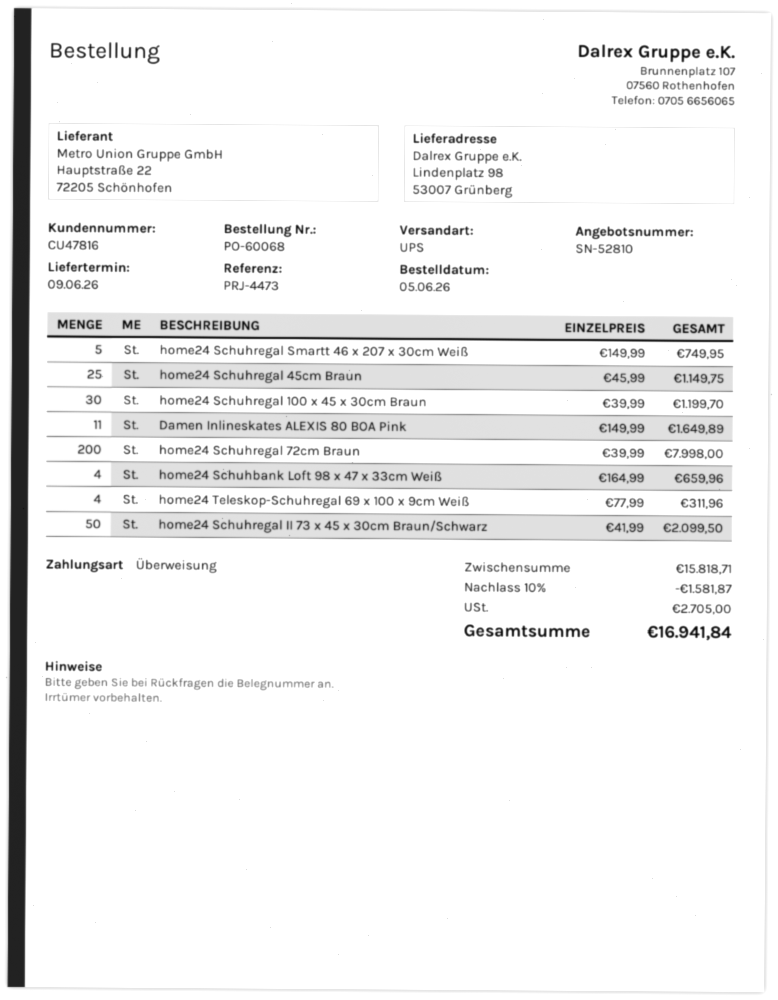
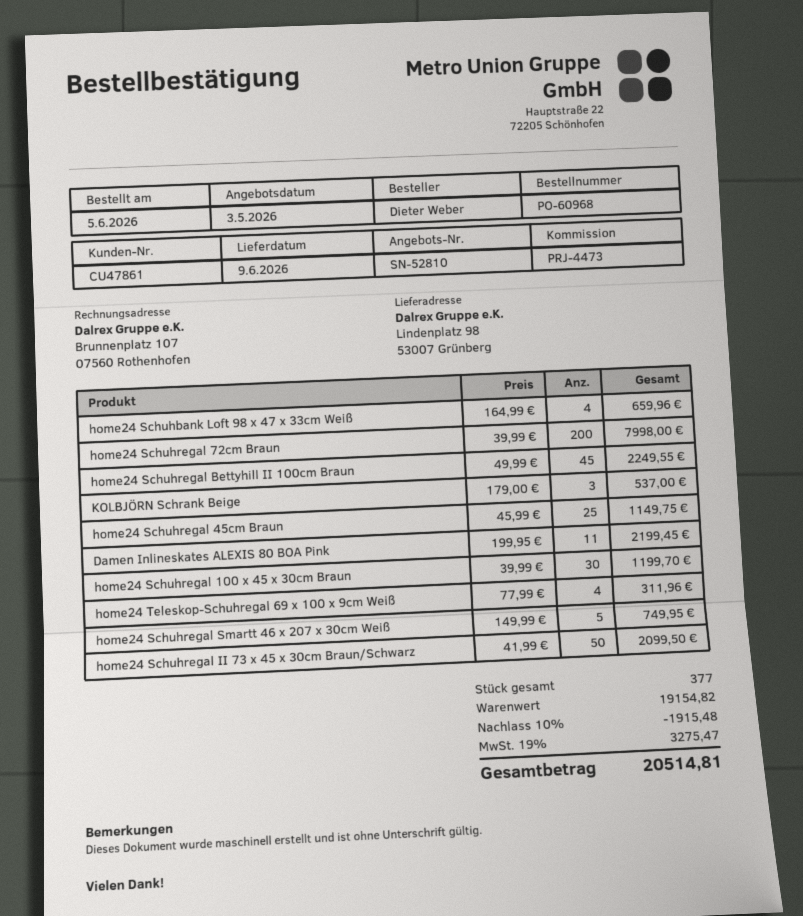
order number: PO-60068 -> PO-60968
customer number: CU47816 -> CU47861
Damen Inlineskates ALEXIS 80 BOA Pink: 11 x 149.99 = 1649.89 -> 11 x 199.95 = 2199.45
home24 Schuhregal Bettyhill II 100cm Braun: none -> 45 x 49.99 = 2249.55
KOLBJÖRN Schrank Beige: none -> 3 x 179.00 = 537.00
subtotal: 15818.71 -> 19154.82
discount: 10% = 1581.87 -> 10% = 1915.48
tax: 2705.00 -> 3275.47
total: 16941.84 -> 20514.81

